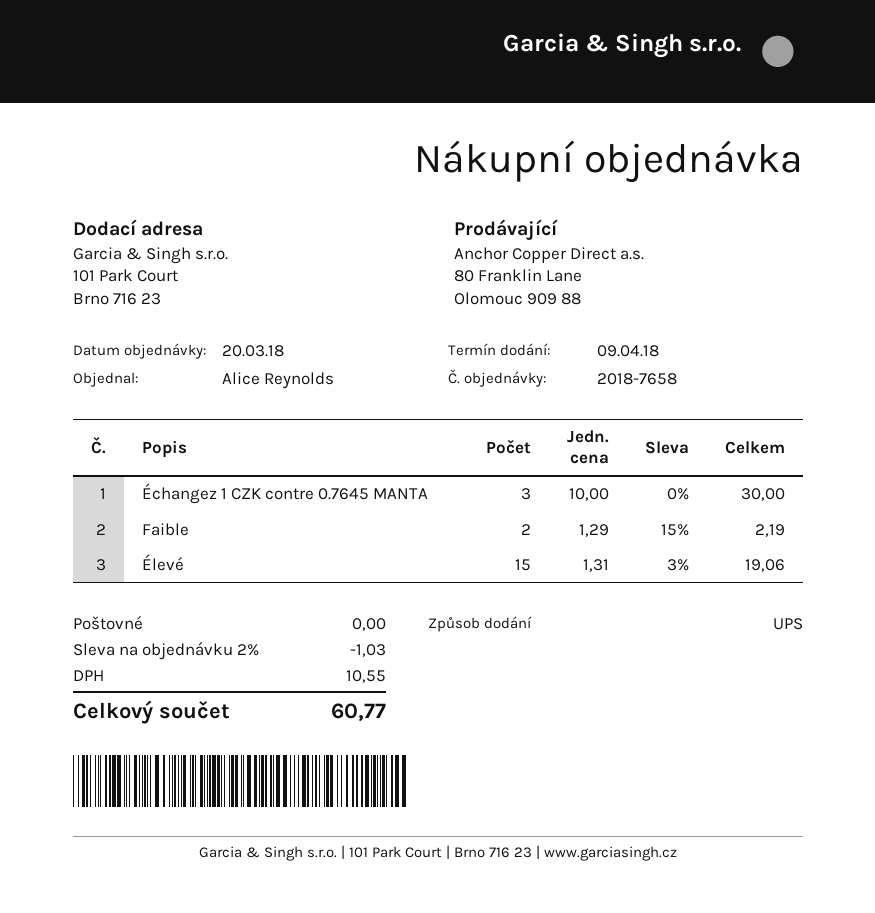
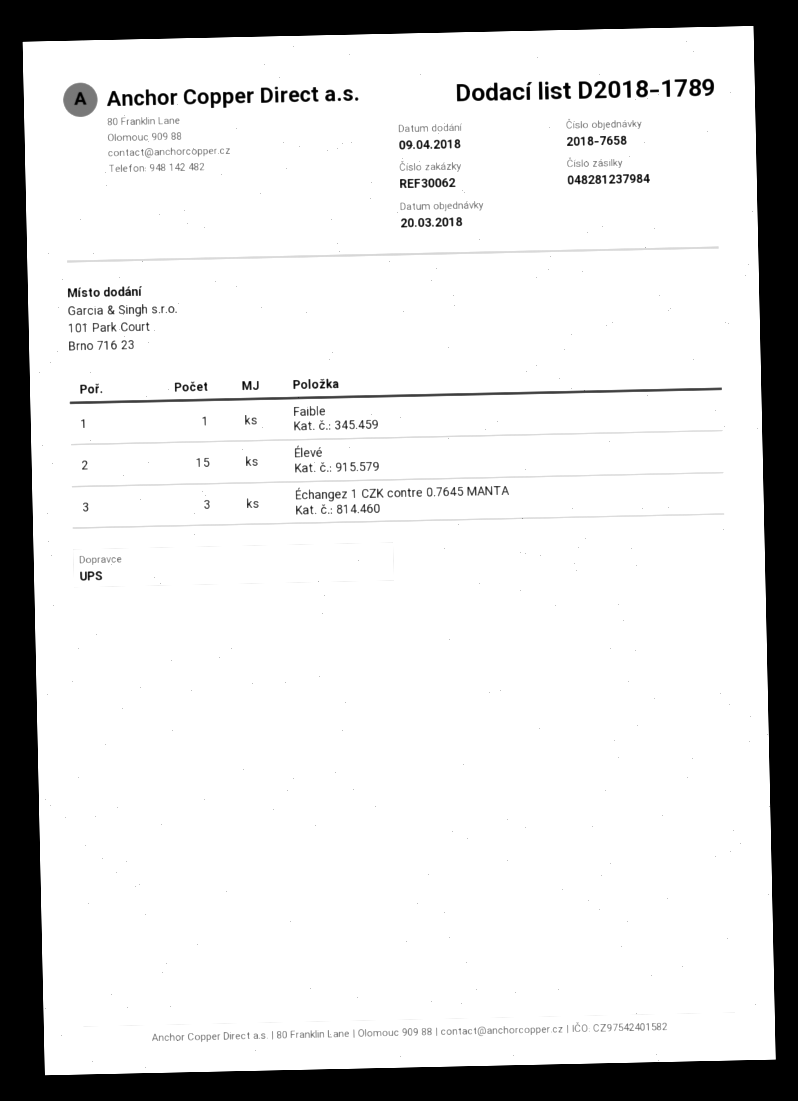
Faible: 2 -> 1

